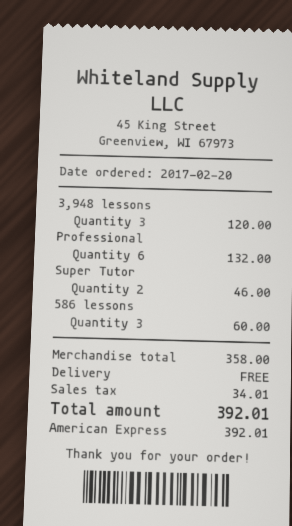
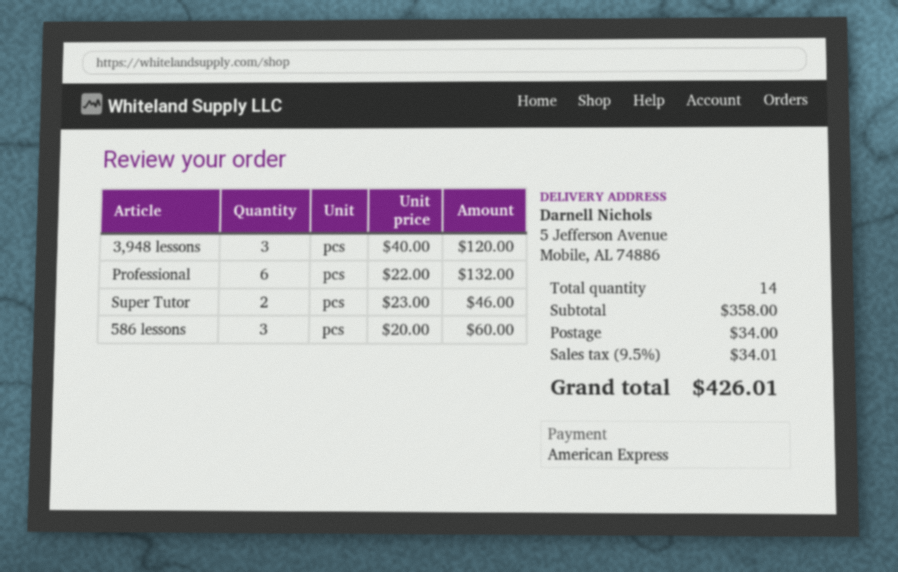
shipping: 0.00 -> 34.00
total: 392.01 -> 426.01

